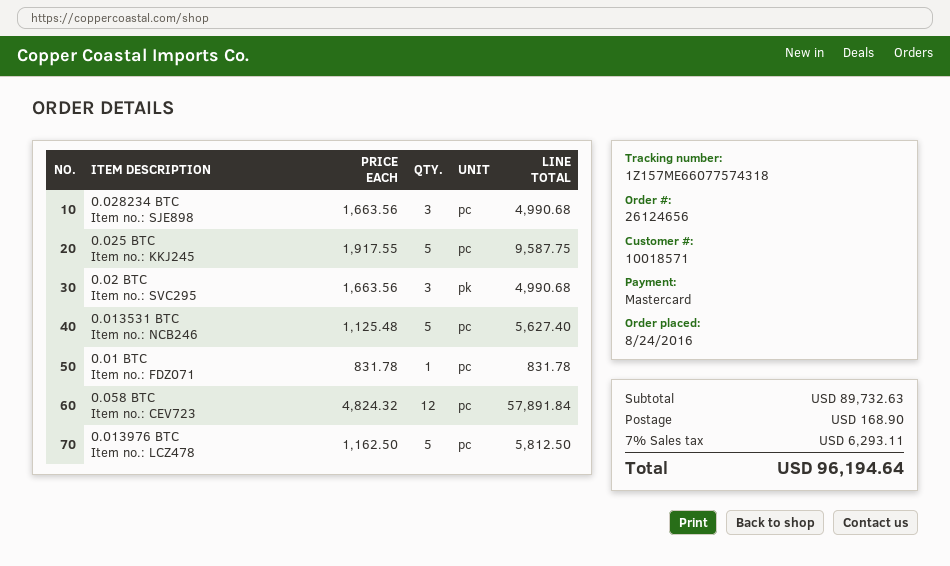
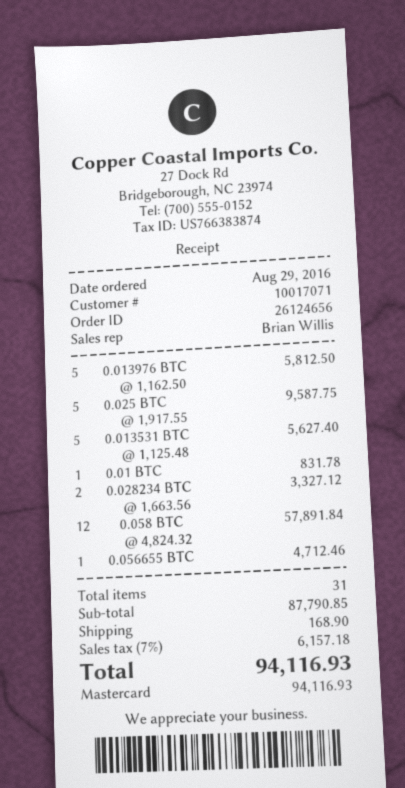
order date: 2016-08-24 -> 2016-08-29
customer number: 10018571 -> 10017071
0.028234 BTC: 3 x 1663.56 = 4990.68 -> 2 x 1663.56 = 3327.12
0.02 BTC: 3 x 1663.56 = 4990.68 -> none
0.056655 BTC: none -> 1 x 4712.46 = 4712.46
subtotal: 89732.63 -> 87790.85
tax: 7% = 6293.11 -> 7% = 6157.18
total: 96194.64 -> 94116.93

